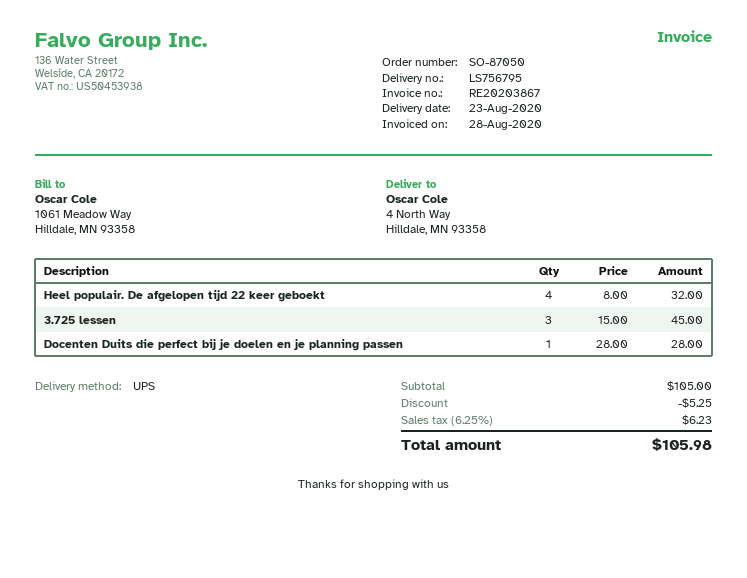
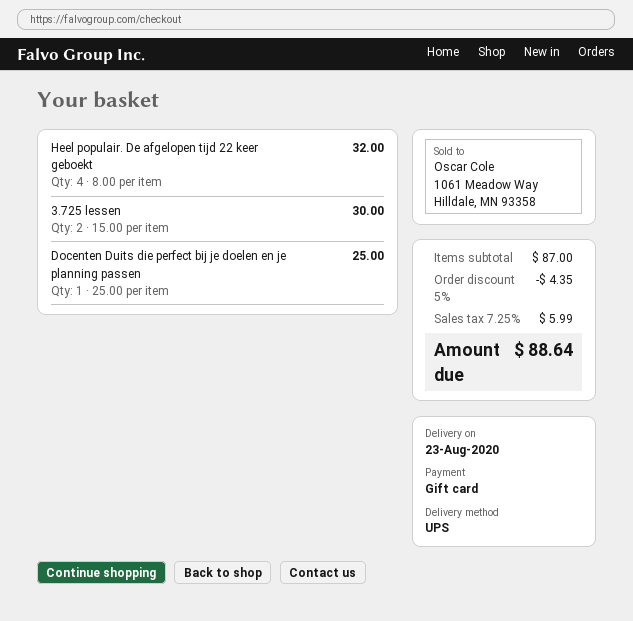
3.725 lessen: 3 x 15.00 = 45.00 -> 2 x 15.00 = 30.00
Docenten Duits die perfect bij je doelen en je planning passen: 1 x 28.00 = 28.00 -> 1 x 25.00 = 25.00
subtotal: 105.00 -> 87.00
discount: 5.25 -> 4.35
tax: 6.25% = 6.23 -> 7.25% = 5.99
total: 105.98 -> 88.64

